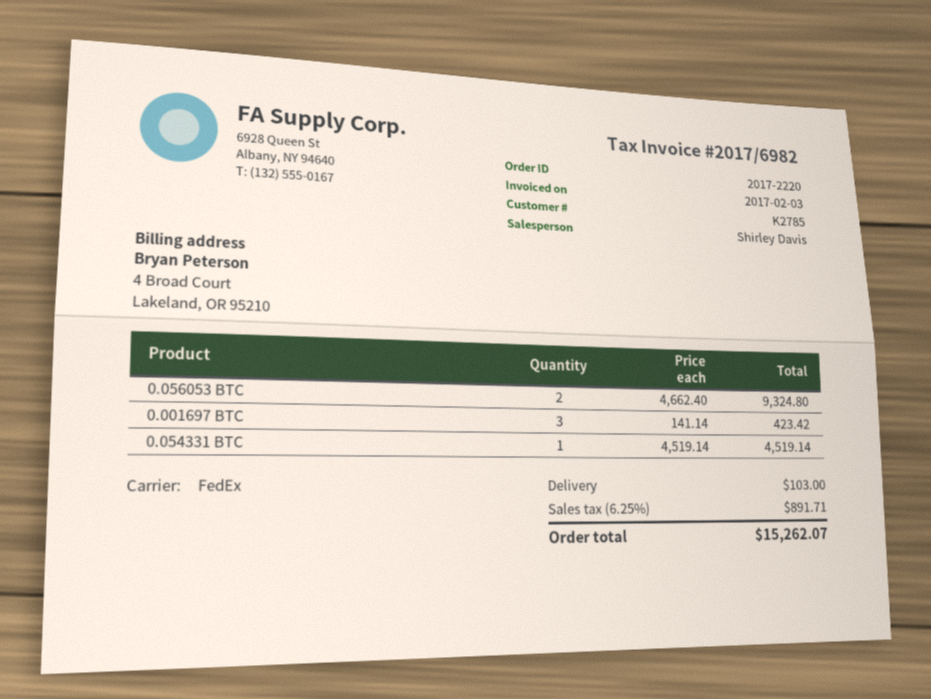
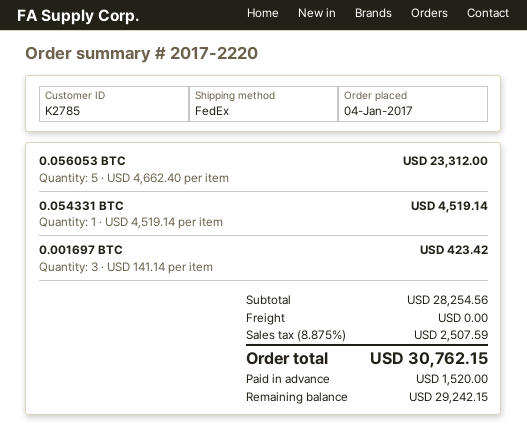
0.056053 BTC: 2 x 4662.40 = 9324.80 -> 5 x 4662.40 = 23312.00
shipping: 103.00 -> 0.00
tax: 6.25% = 891.71 -> 8.875% = 2507.59
total: 15262.07 -> 30762.15

